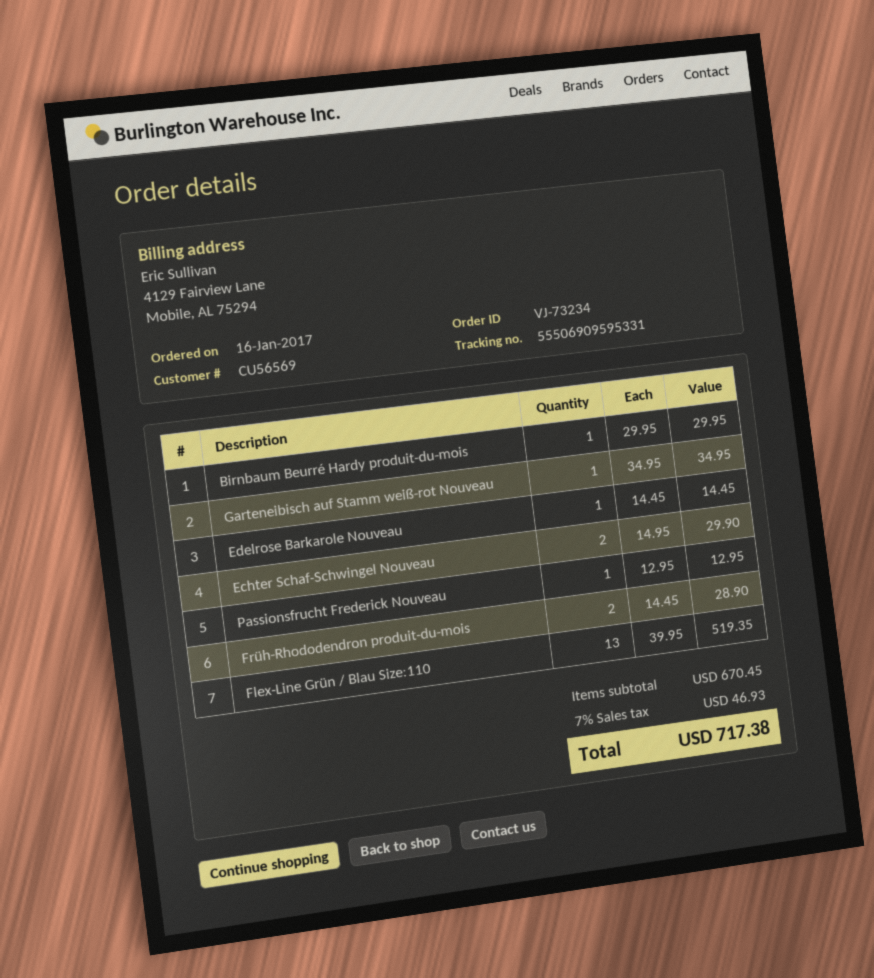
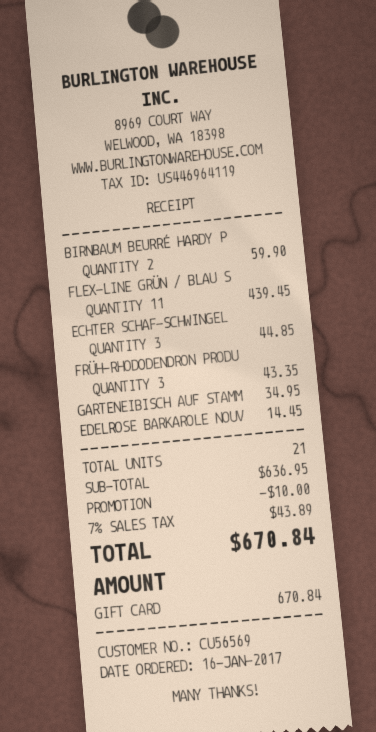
Birnbaum Beurré Hardy produit-du-mois: 1 for 29.95 -> 2 for 59.90
Echter Schaf-Schwingel Nouveau: 2 for 29.90 -> 3 for 44.85
Passionsfrucht Frederick Nouveau: 1 for 12.95 -> none
Früh-Rhododendron produit-du-mois: 2 for 28.90 -> 3 for 43.35
Flex-Line Grün / Blau Size:110: 13 for 519.35 -> 11 for 439.45
subtotal: 670.45 -> 636.95
discount: none -> 10.00
tax: 7% = 46.93 -> 7% = 43.89
total: 717.38 -> 670.84

